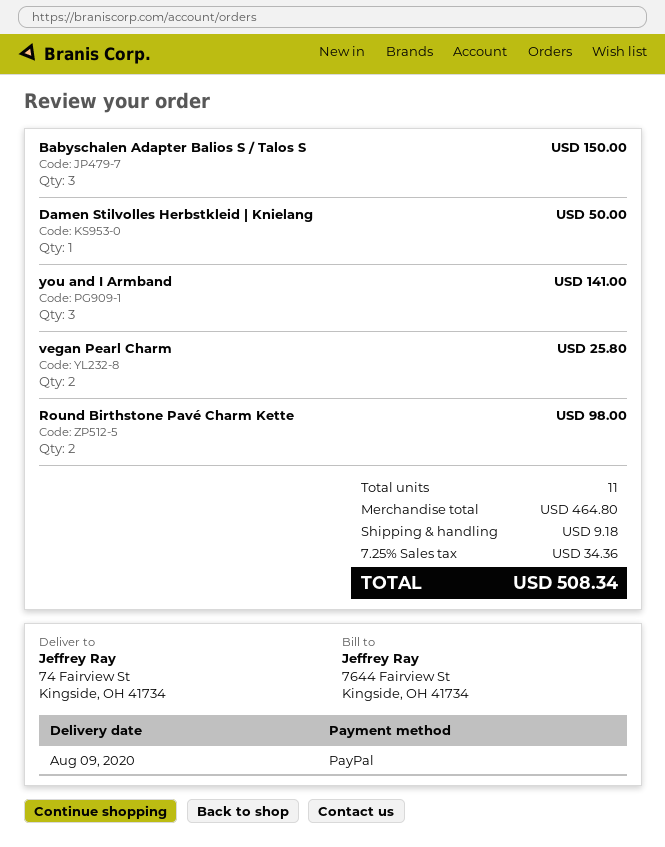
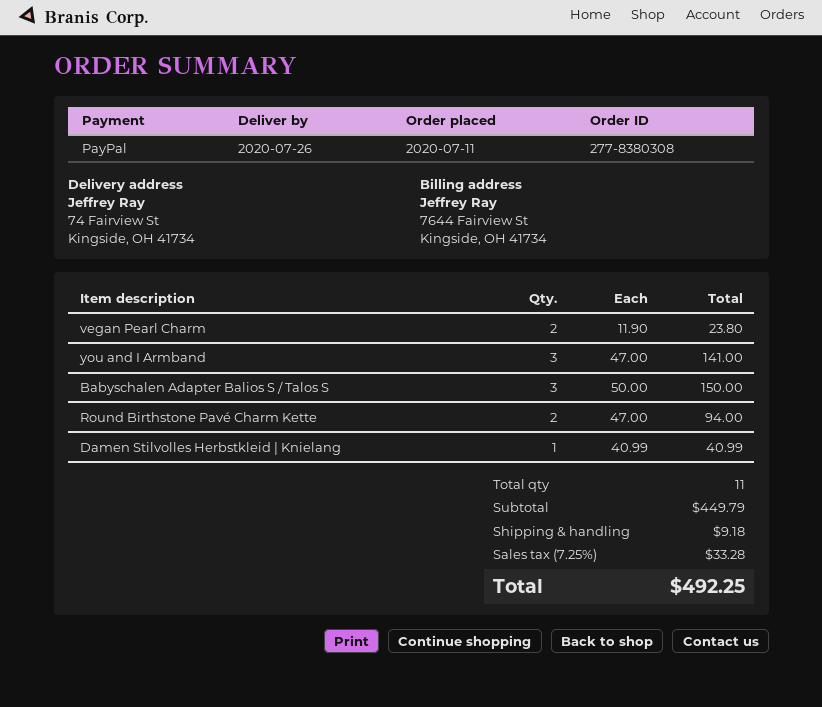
delivery date: 2020-08-09 -> 2020-07-26
Damen Stilvolles Herbstkleid | Knielang: 1 for 50.00 -> 1 for 40.99
vegan Pearl Charm: 2 for 25.80 -> 2 for 23.80
Round Birthstone Pavé Charm Kette: 2 for 98.00 -> 2 for 94.00
subtotal: 464.80 -> 449.79
tax: 7.25% = 34.36 -> 7.25% = 33.28
total: 508.34 -> 492.25

